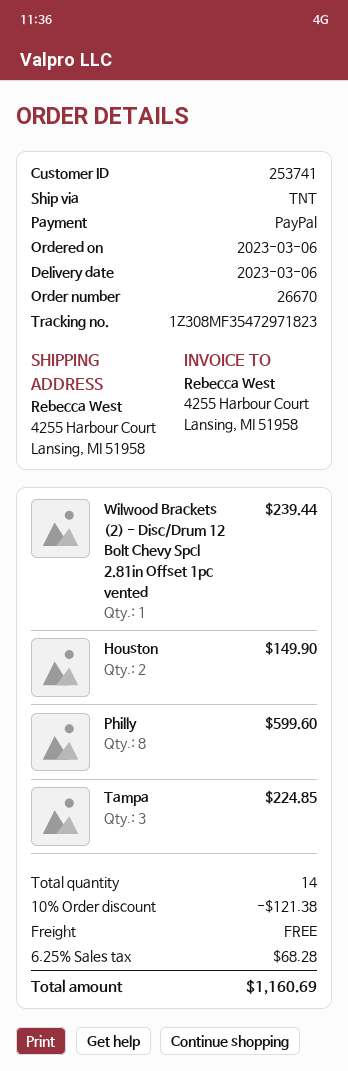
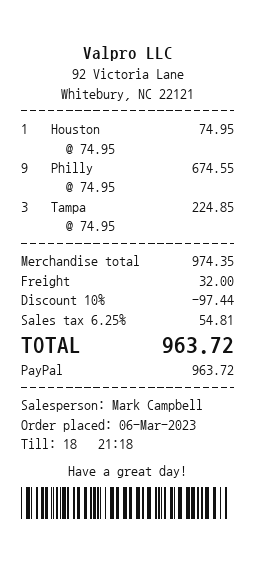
Wilwood Brackets (2) - Disc/Drum 12 Bolt Chevy Spcl 2.81in Offset 1pc vented: 1 for 239.44 -> none
Houston: 2 for 149.90 -> 1 for 74.95
Philly: 8 for 599.60 -> 9 for 674.55
discount: 10% = 121.38 -> 10% = 97.44
shipping: 0.00 -> 32.00
tax: 6.25% = 68.28 -> 6.25% = 54.81
total: 1160.69 -> 963.72

